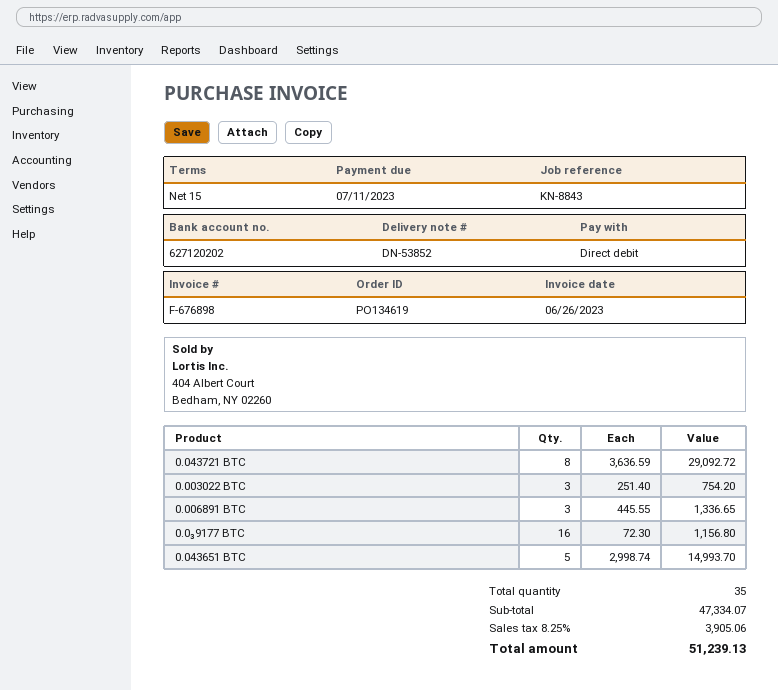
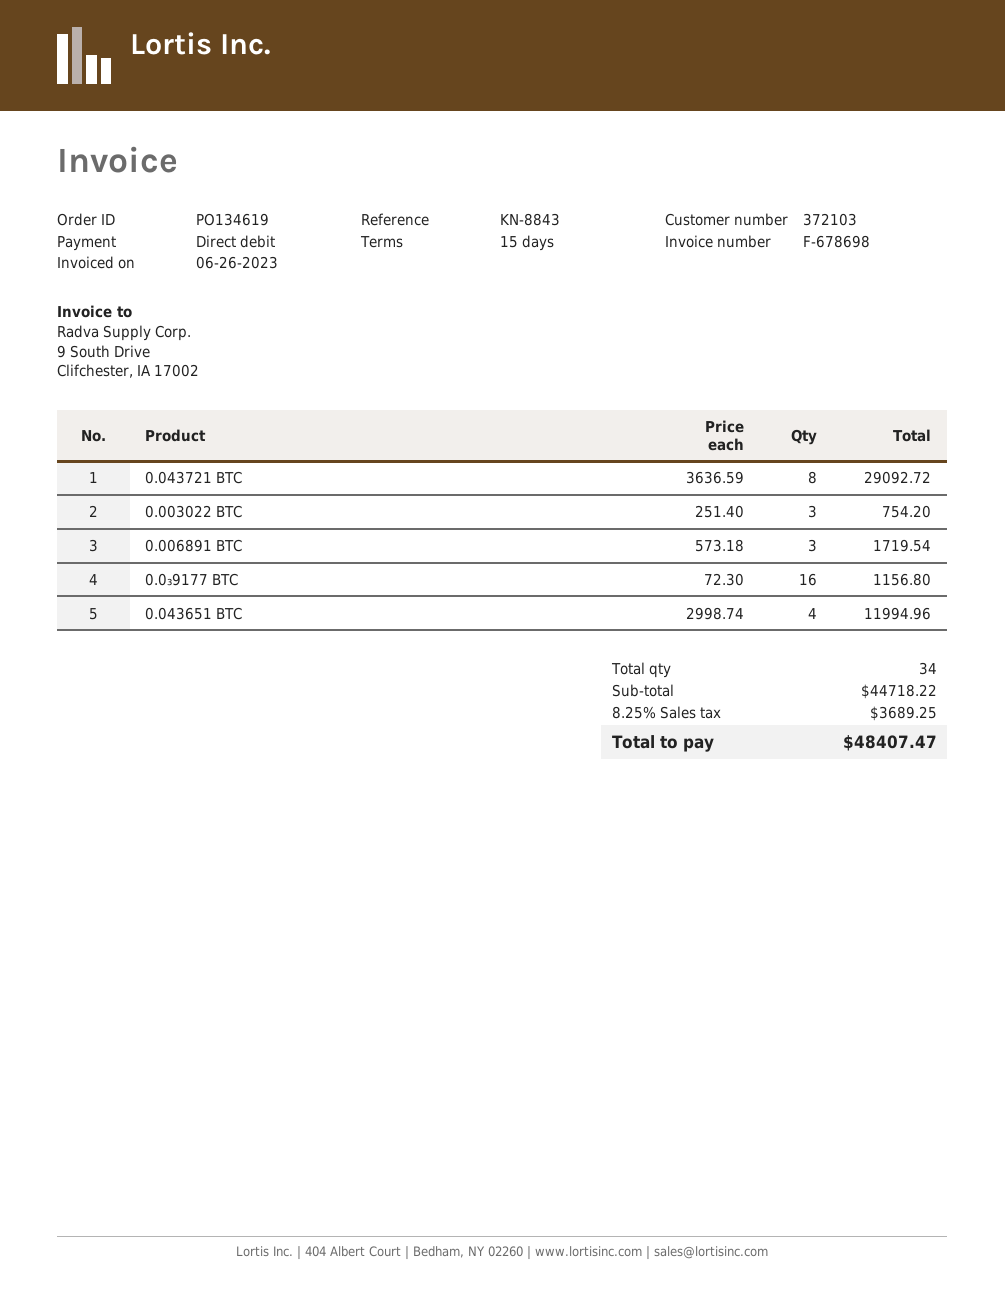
invoice number: F-676898 -> F-678698
0.006891 BTC: 3 x 445.55 = 1336.65 -> 3 x 573.18 = 1719.54
0.043651 BTC: 5 x 2998.74 = 14993.70 -> 4 x 2998.74 = 11994.96
total quantity: 35 -> 34
subtotal: 47334.07 -> 44718.22
tax: 8.25% = 3905.06 -> 8.25% = 3689.25
total: 51239.13 -> 48407.47

